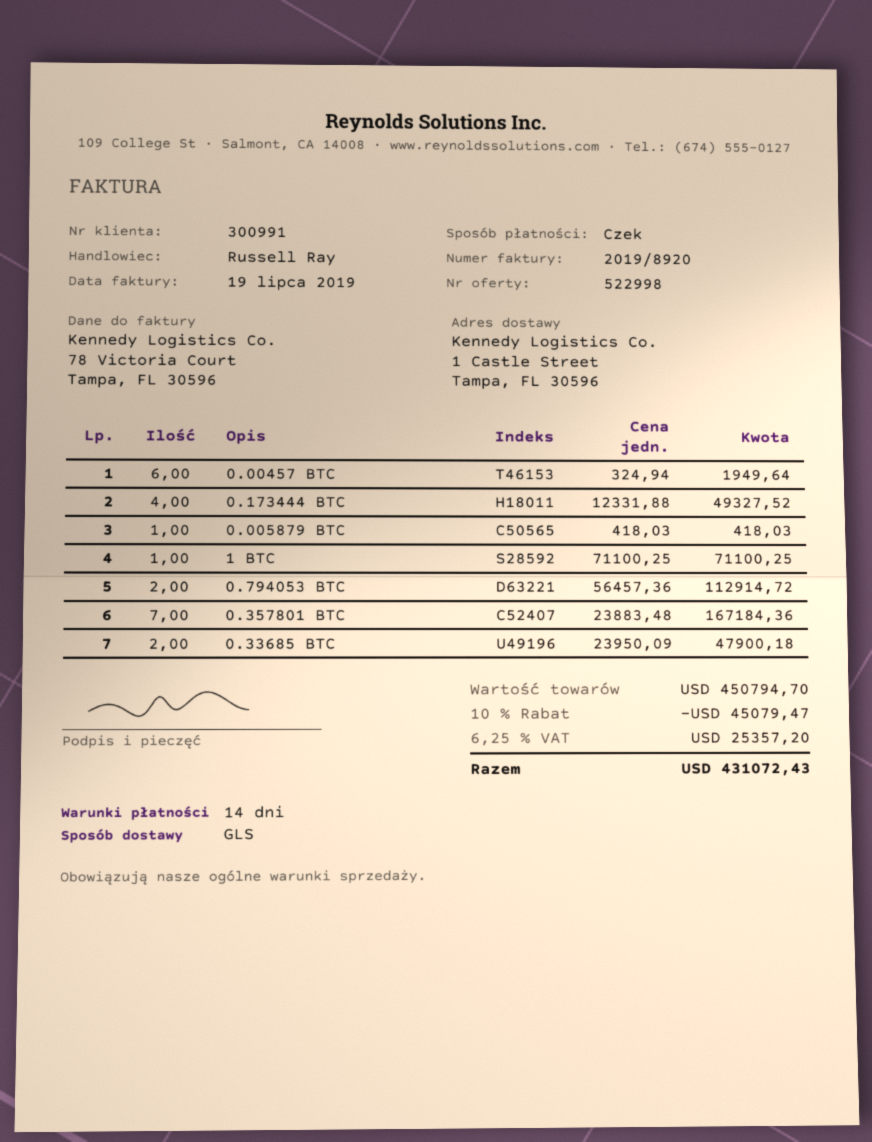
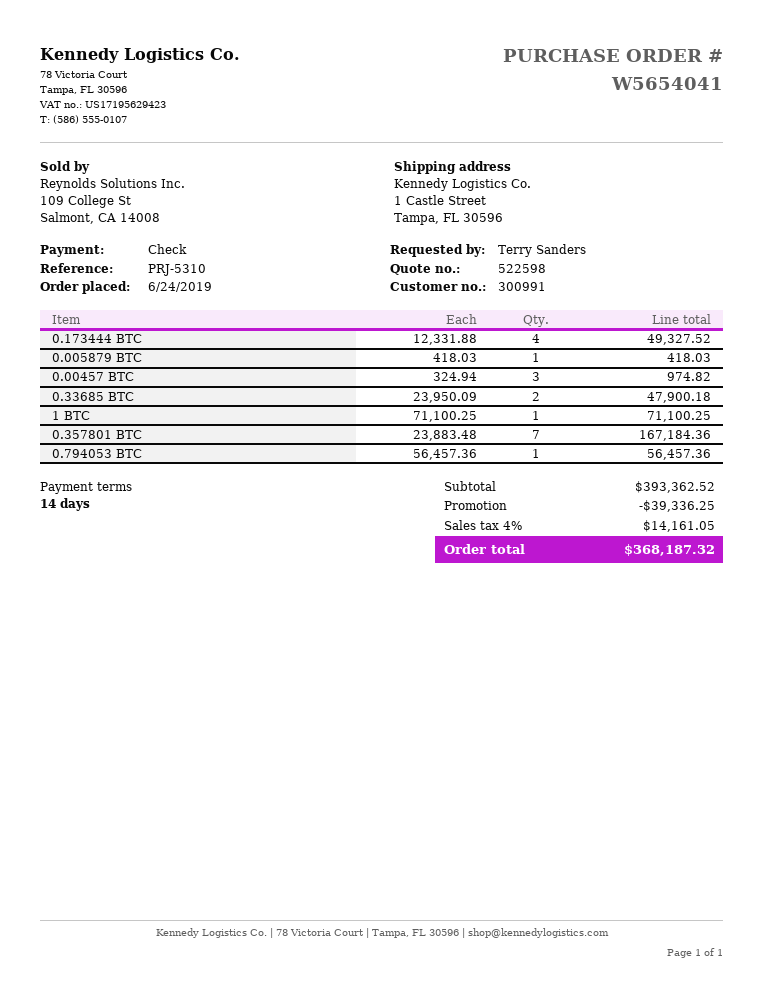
quote number: 522998 -> 522598
0.00457 BTC: 6 x 324.94 = 1949.64 -> 3 x 324.94 = 974.82
0.794053 BTC: 2 x 56457.36 = 112914.72 -> 1 x 56457.36 = 56457.36
subtotal: 450794.70 -> 393362.52
discount: 45079.47 -> 39336.25
tax: 6.25% = 25357.20 -> 4% = 14161.05
total: 431072.43 -> 368187.32

